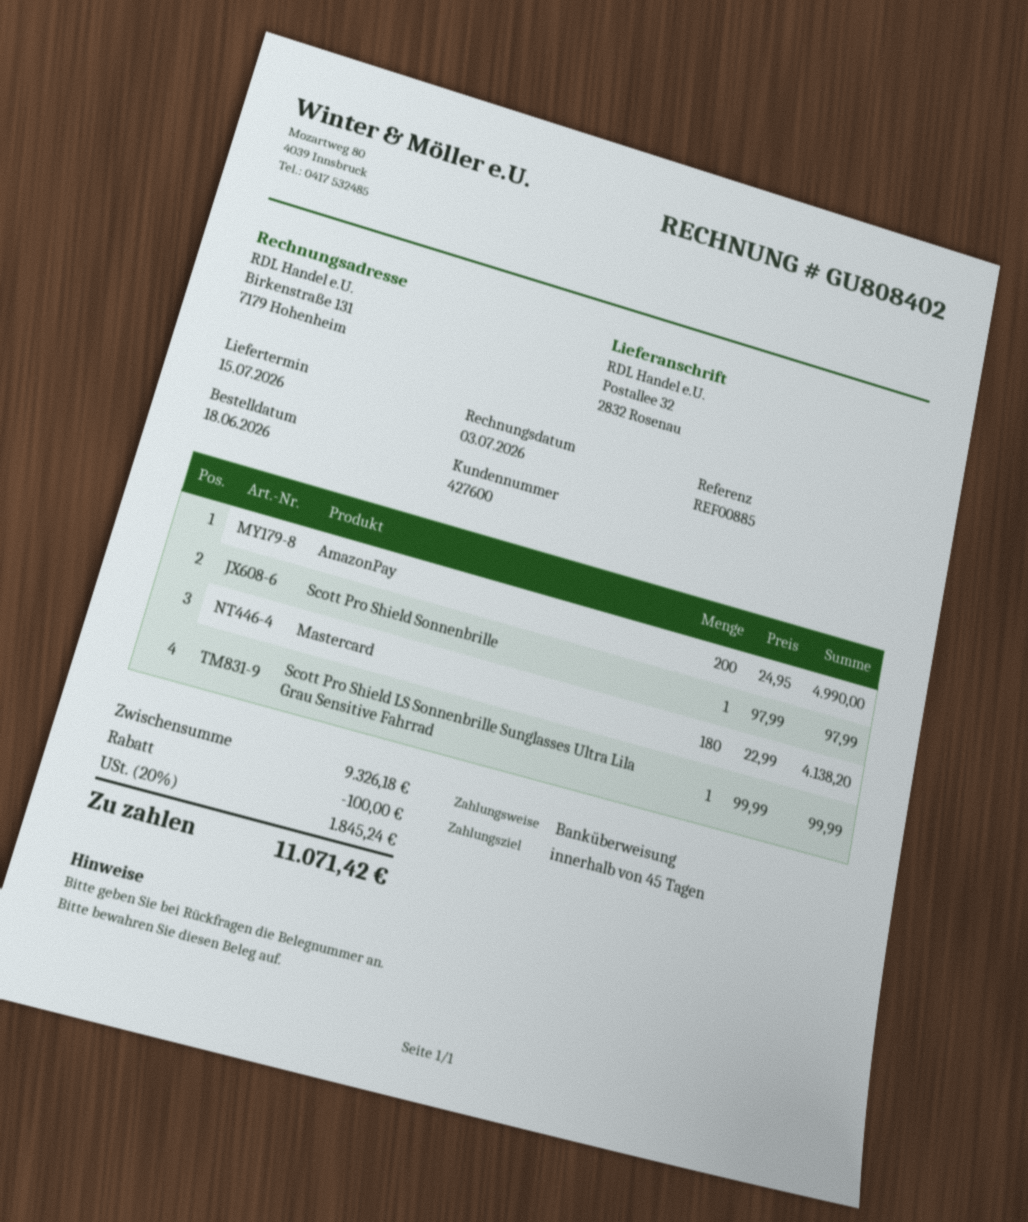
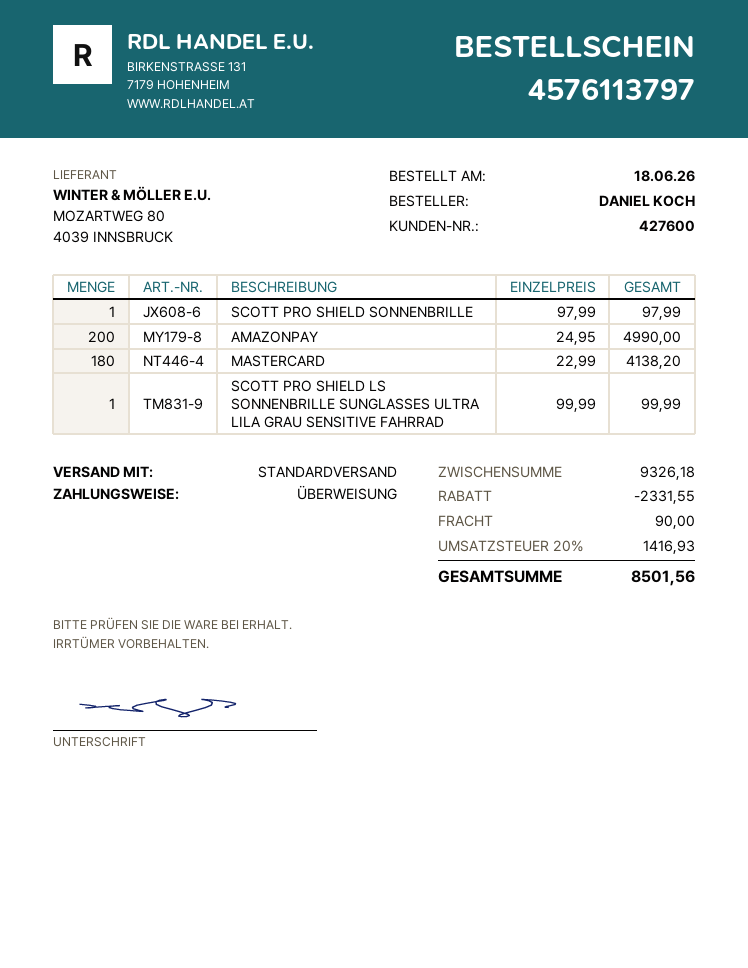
discount: 100.00 -> 2331.55
shipping: none -> 90.00
tax: 20% = 1845.24 -> 20% = 1416.93
total: 11071.42 -> 8501.56

